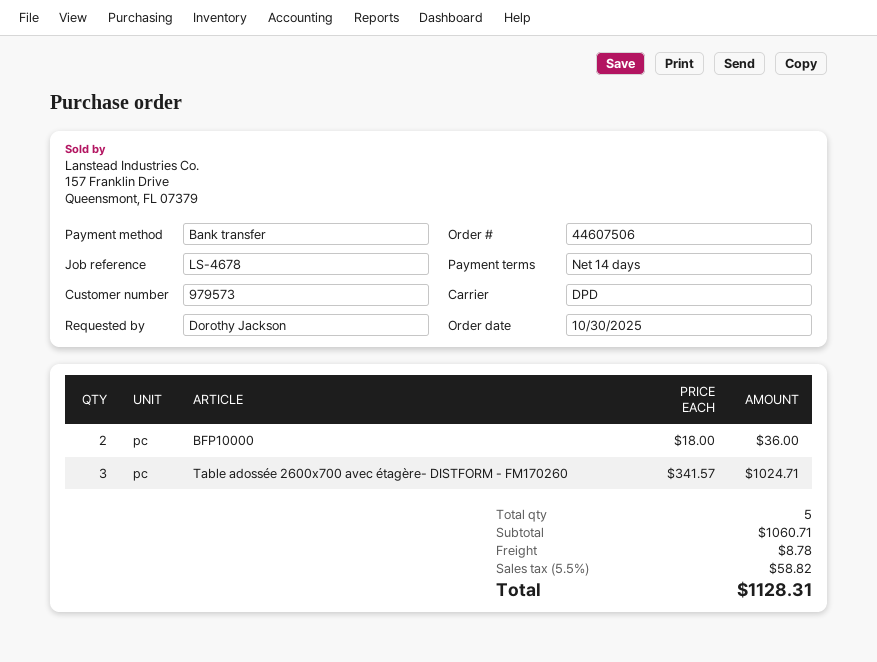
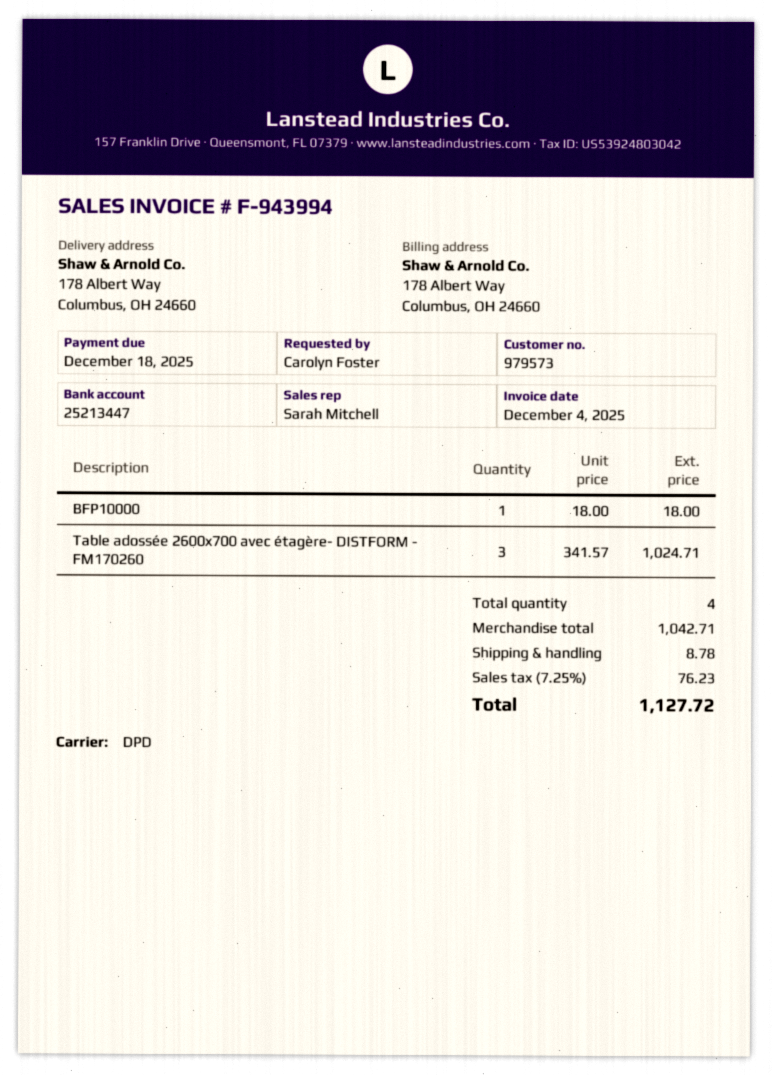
ordered by: Dorothy Jackson -> Carolyn Foster
BFP10000: 2 x 18.00 = 36.00 -> 1 x 18.00 = 18.00
total quantity: 5 -> 4
subtotal: 1060.71 -> 1042.71
tax: 5.5% = 58.82 -> 7.25% = 76.23
total: 1128.31 -> 1127.72

